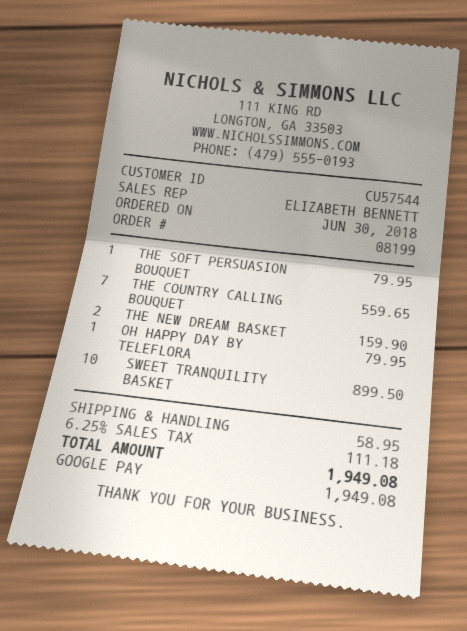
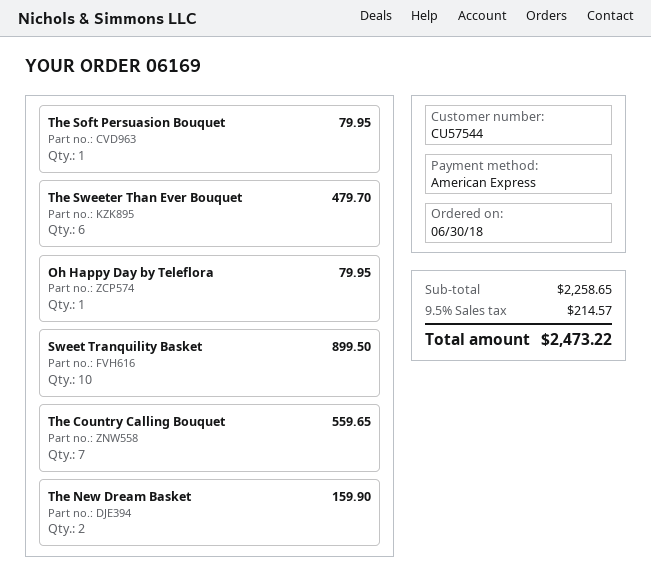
order number: 08199 -> 06169
payment method: Google Pay -> American Express
The Sweeter Than Ever Bouquet: none -> 6 for 479.70
shipping: 58.95 -> none
tax: 6.25% = 111.18 -> 9.5% = 214.57
total: 1949.08 -> 2473.22

